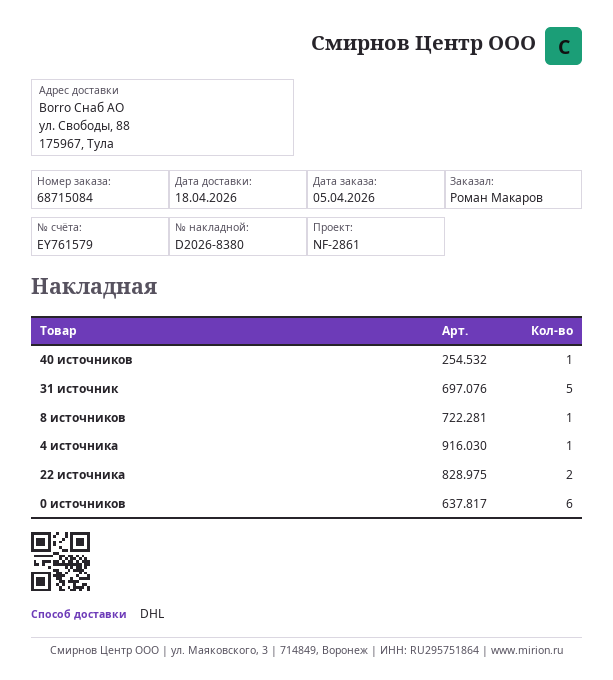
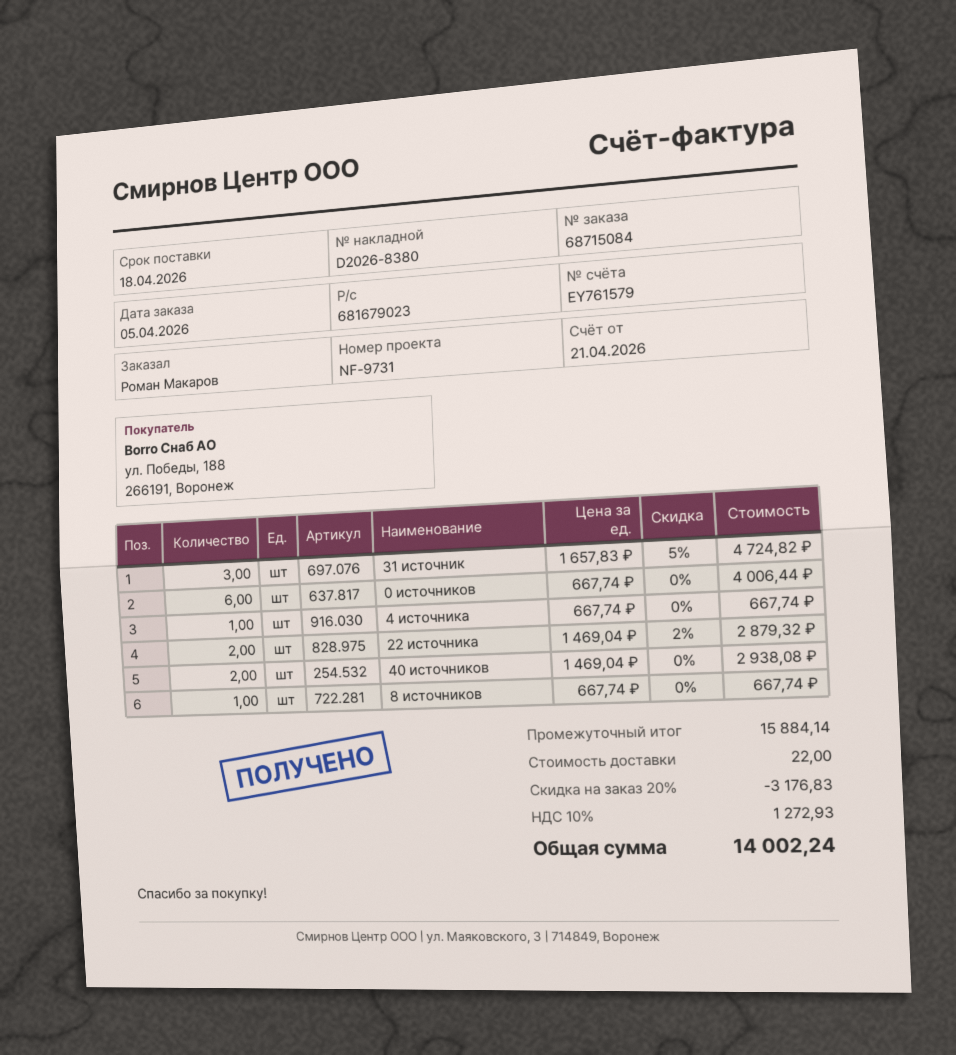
reference: NF-2861 -> NF-9731
40 источников: 1 -> 2
31 источник: 5 -> 3

